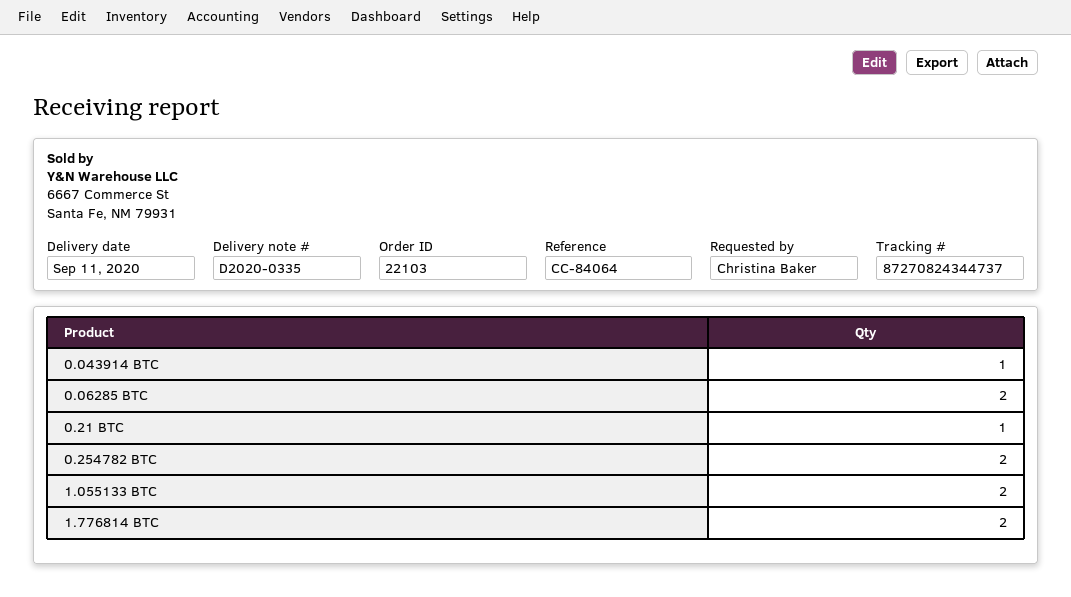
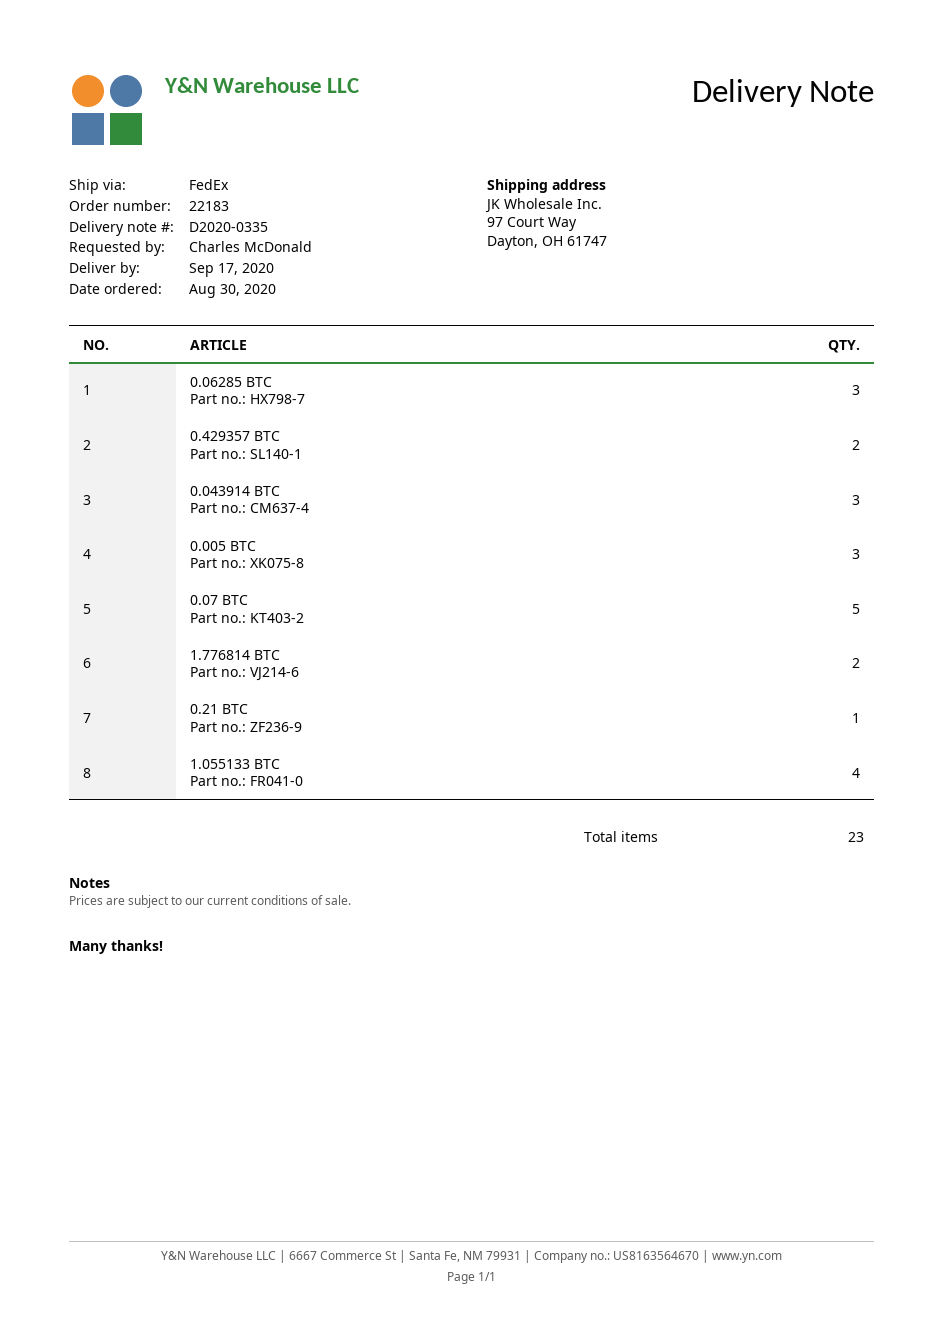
order number: 22103 -> 22183
delivery date: 2020-09-11 -> 2020-09-17
ordered by: Christina Baker -> Charles McDonald
0.043914 BTC: 1 -> 3
0.06285 BTC: 2 -> 3
0.254782 BTC: 2 -> none
1.055133 BTC: 2 -> 4
0.429357 BTC: none -> 2
0.005 BTC: none -> 3
0.07 BTC: none -> 5

